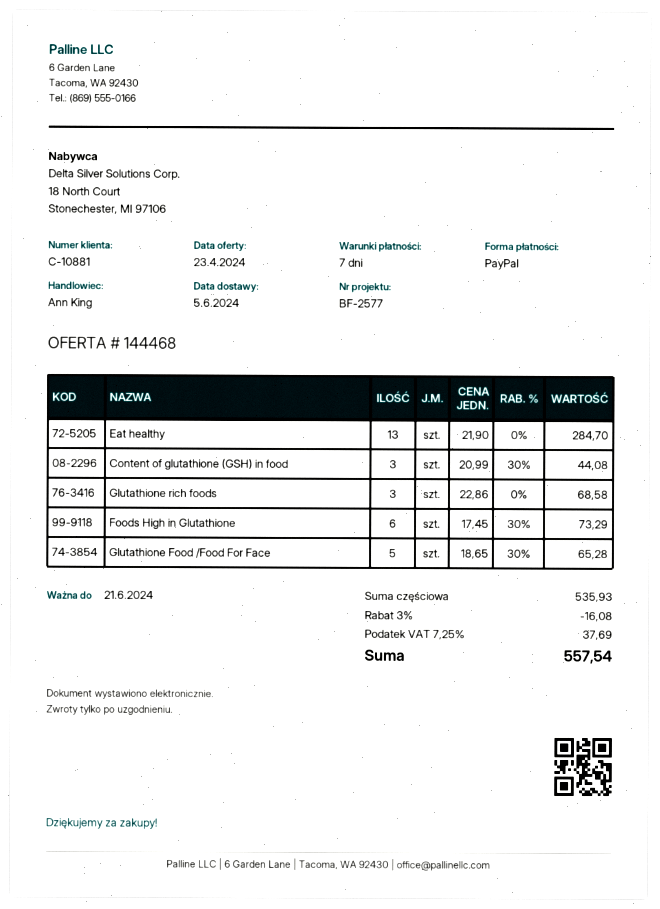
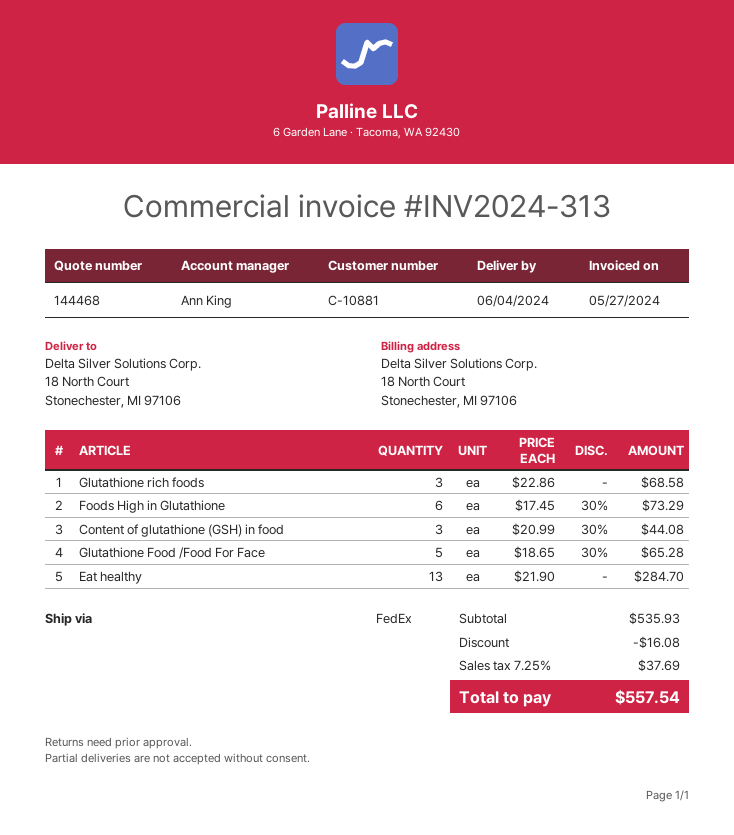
delivery date: 2024-06-05 -> 2024-06-04

